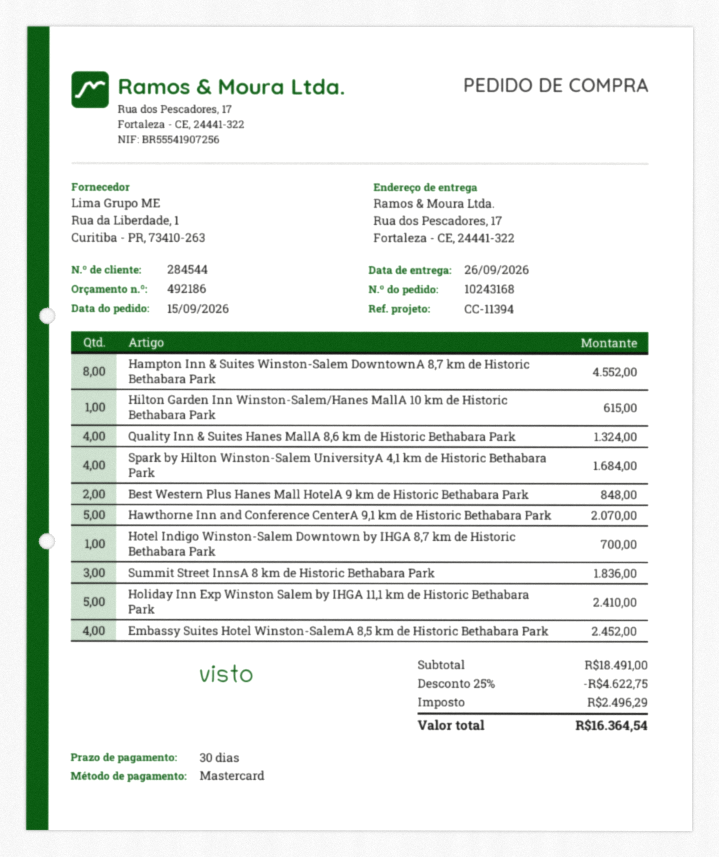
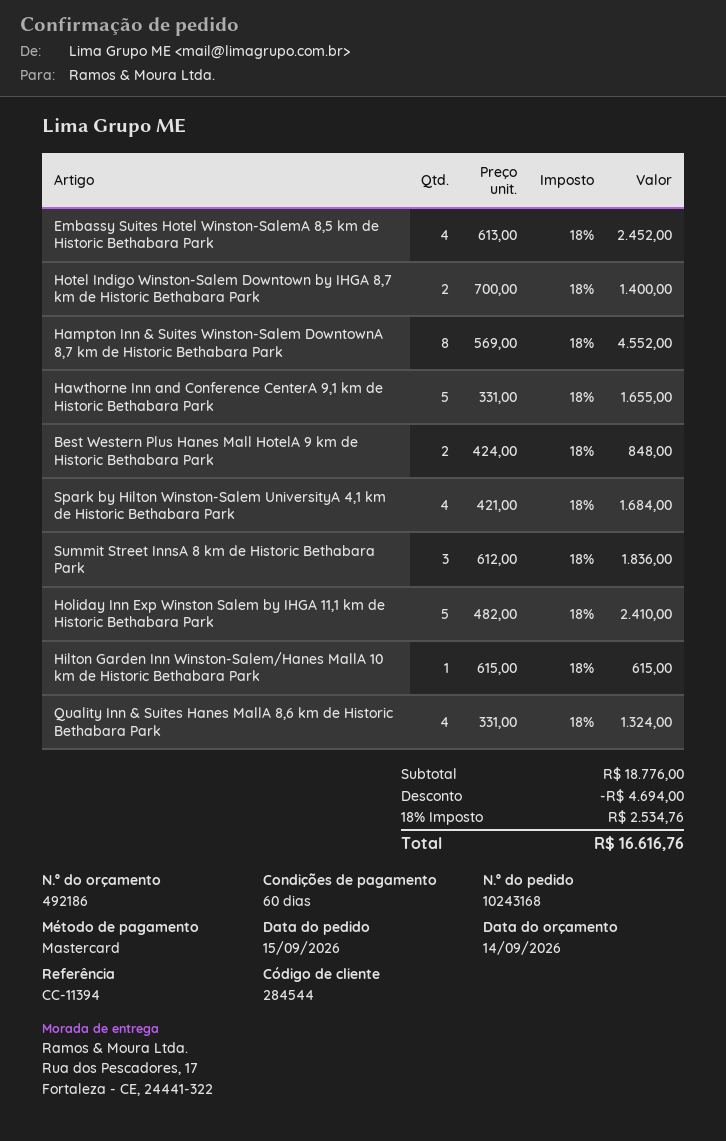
payment terms: 30 days -> 60 days
Hawthorne Inn and Conference CenterA 9,1 km de Historic Bethabara Park: 5 for 2070.00 -> 5 for 1655.00
Hotel Indigo Winston-Salem Downtown by IHGA 8,7 km de Historic Bethabara Park: 1 for 700.00 -> 2 for 1400.00
subtotal: 18491.00 -> 18776.00
discount: 4622.75 -> 4694.00
tax: 2496.29 -> 2534.76
total: 16364.54 -> 16616.76

